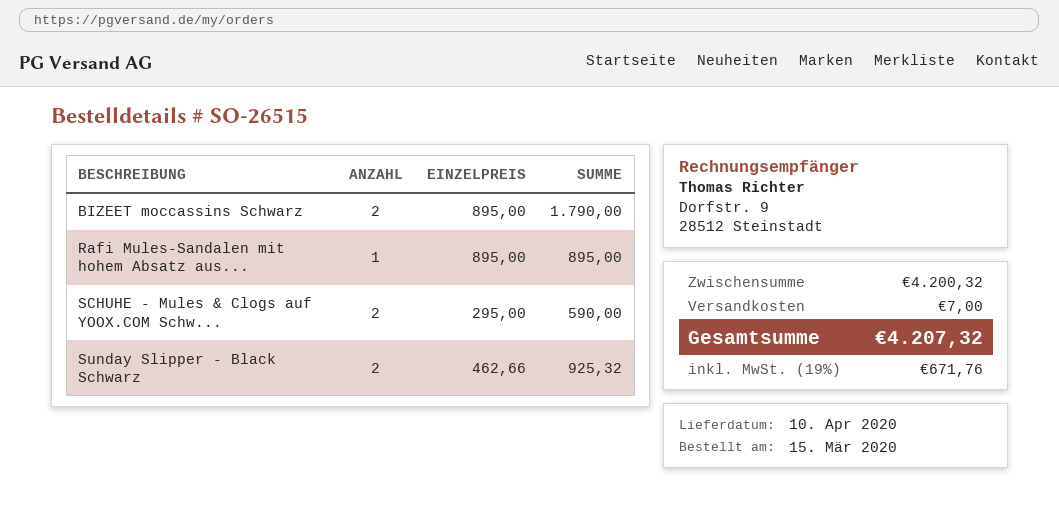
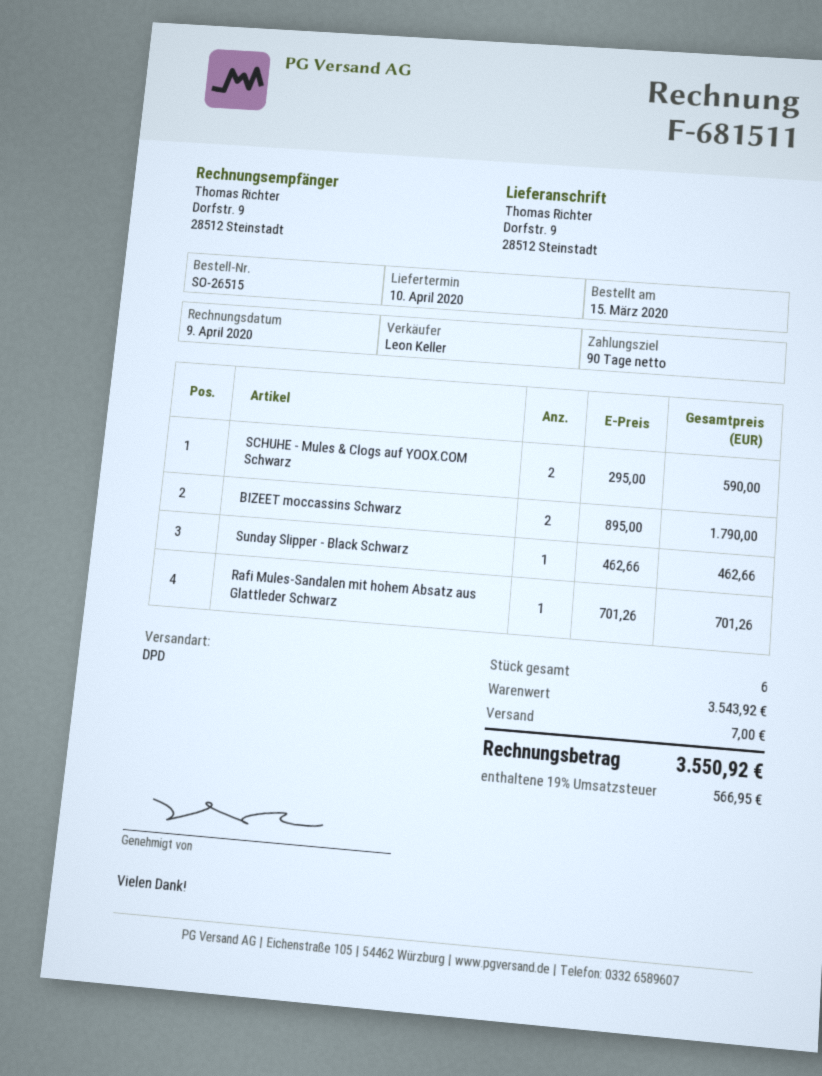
Rafi Mules-Sandalen mit hohem Absatz aus...: 1 x 895.00 = 895.00 -> 1 x 701.26 = 701.26
Sunday Slipper - Black Schwarz: 2 x 462.66 = 925.32 -> 1 x 462.66 = 462.66
subtotal: 4200.32 -> 3543.92
tax: 19% = 671.76 -> 19% = 566.95
total: 4207.32 -> 3550.92

